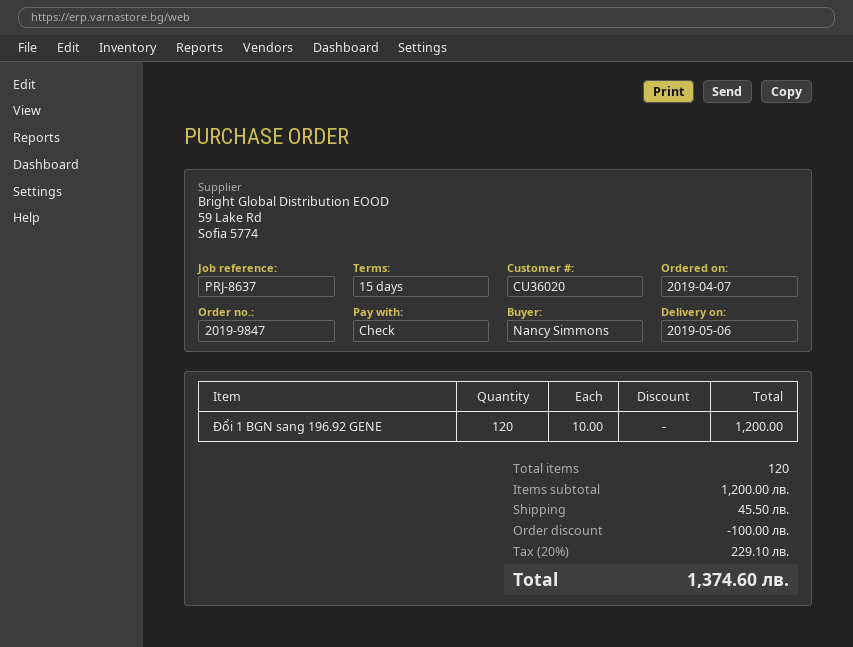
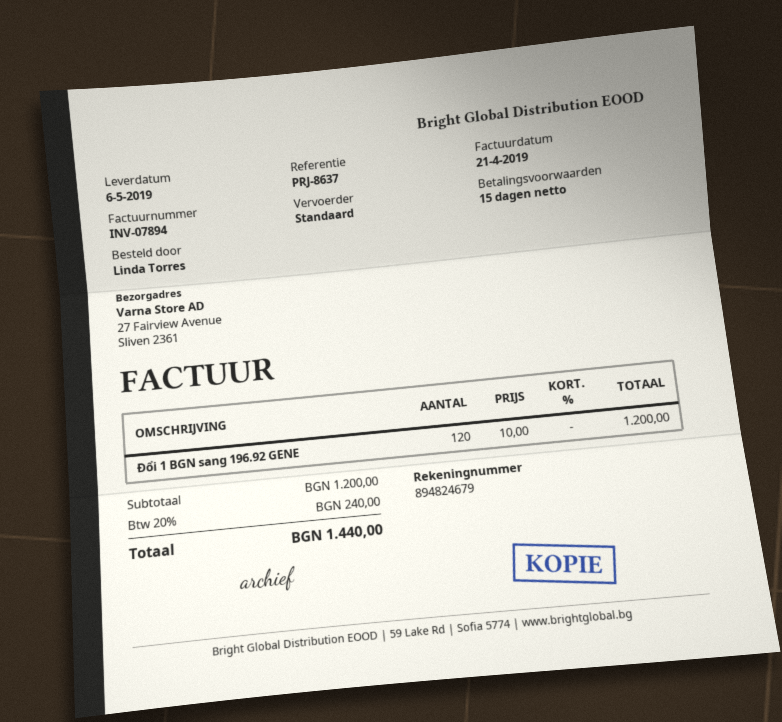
ordered by: Nancy Simmons -> Linda Torres
discount: 100.00 -> none
shipping: 45.50 -> none
tax: 20% = 229.10 -> 20% = 240.00
total: 1374.60 -> 1440.00

